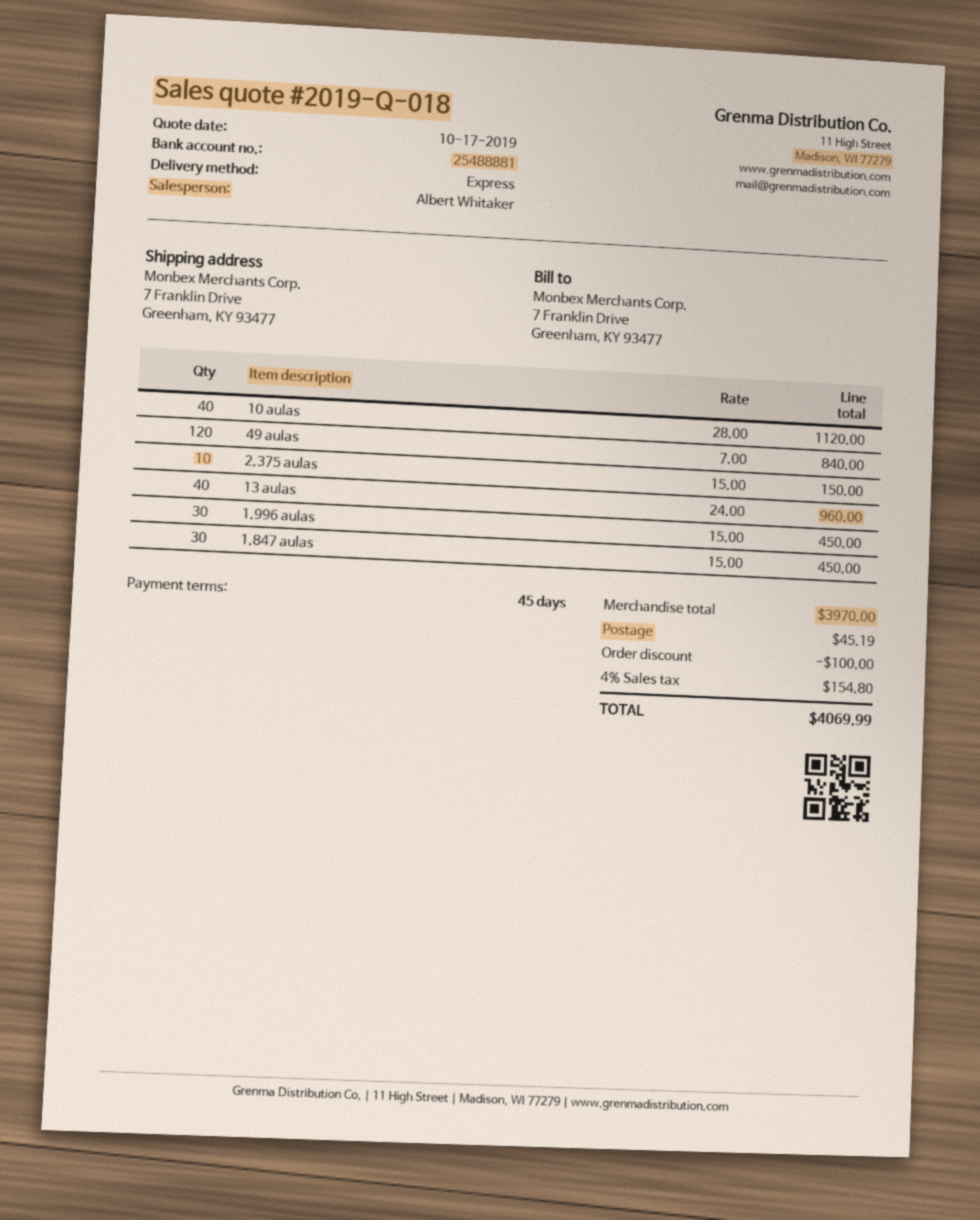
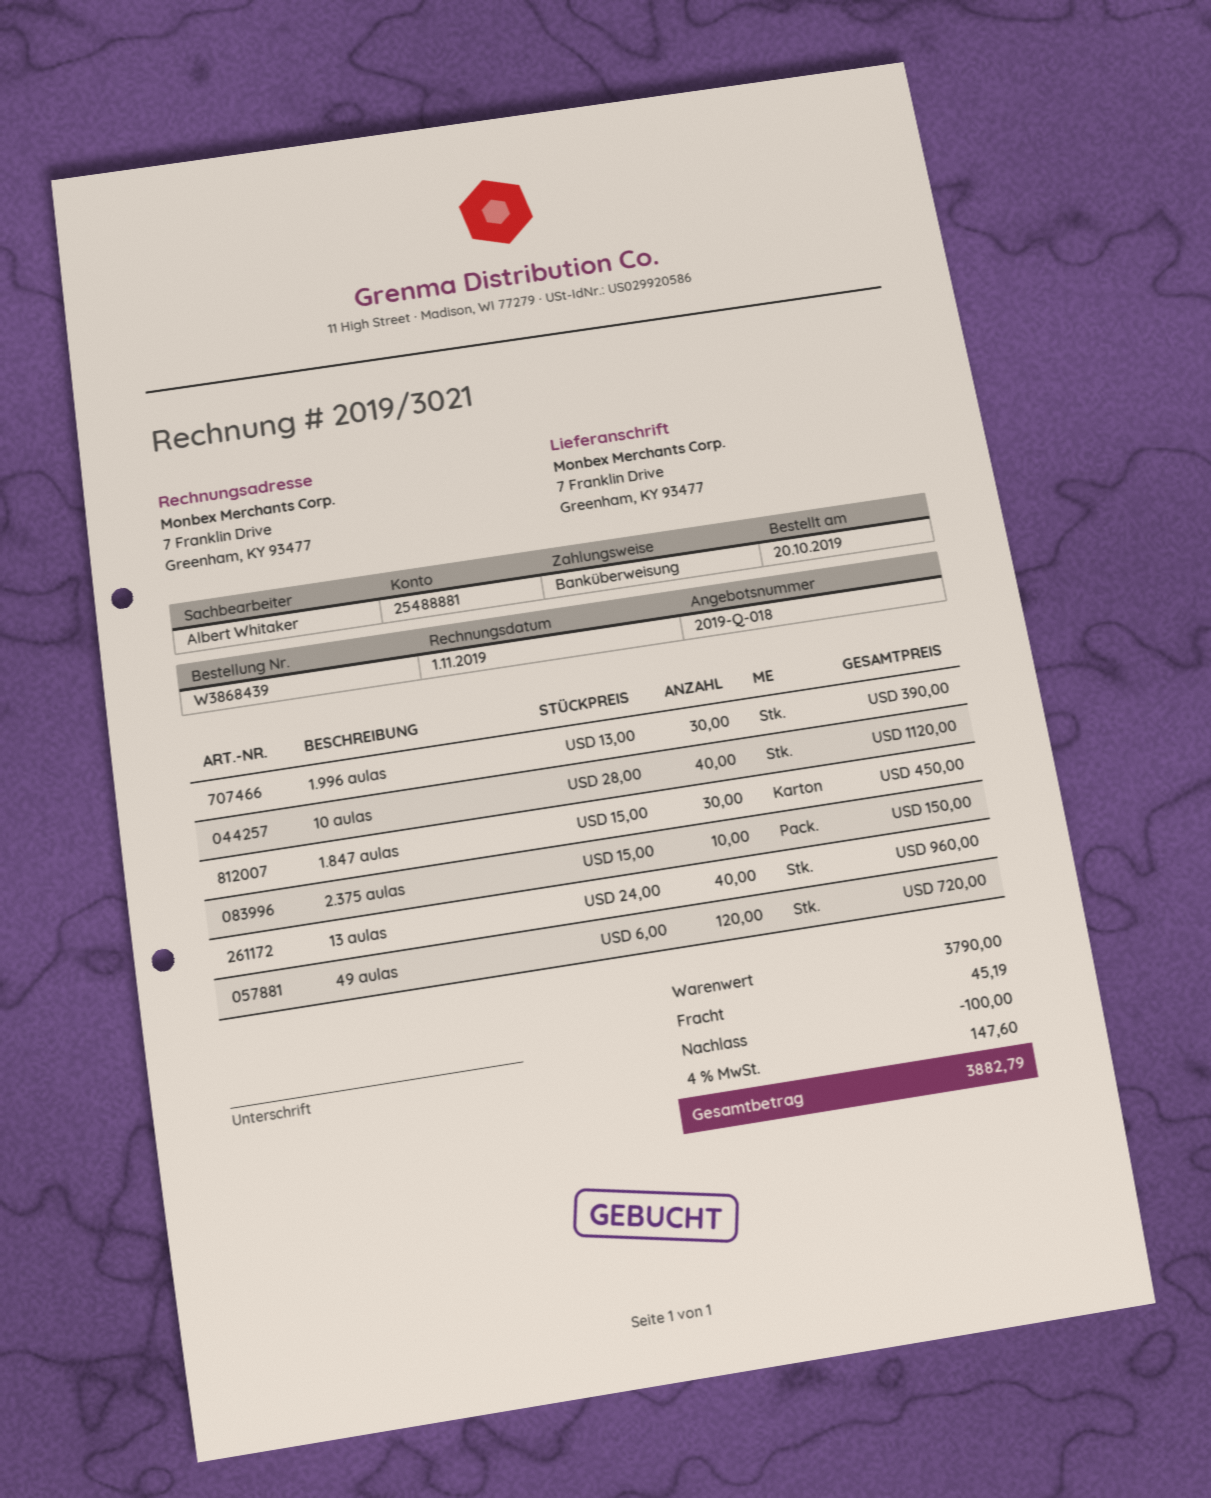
49 aulas: 120 x 7.00 = 840.00 -> 120 x 6.00 = 720.00
1.996 aulas: 30 x 15.00 = 450.00 -> 30 x 13.00 = 390.00
subtotal: 3970.00 -> 3790.00
tax: 4% = 154.80 -> 4% = 147.60
total: 4069.99 -> 3882.79

